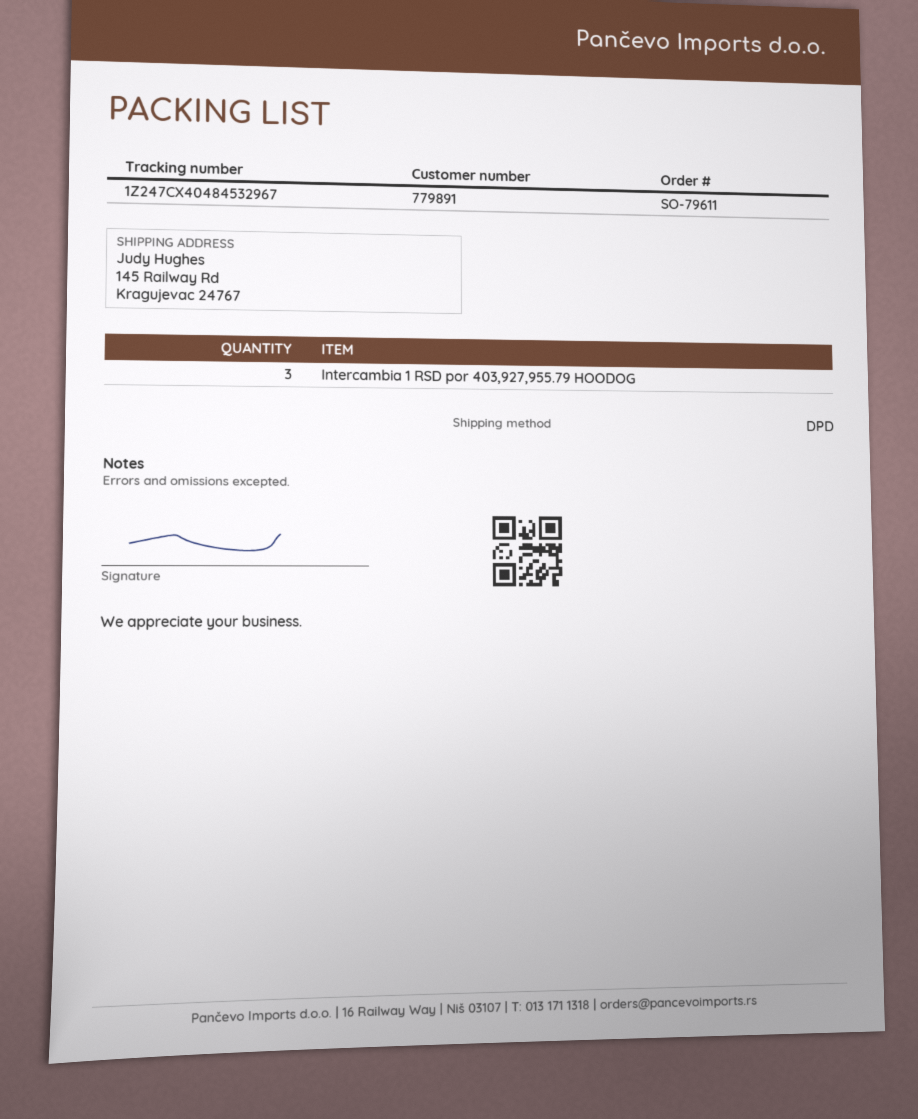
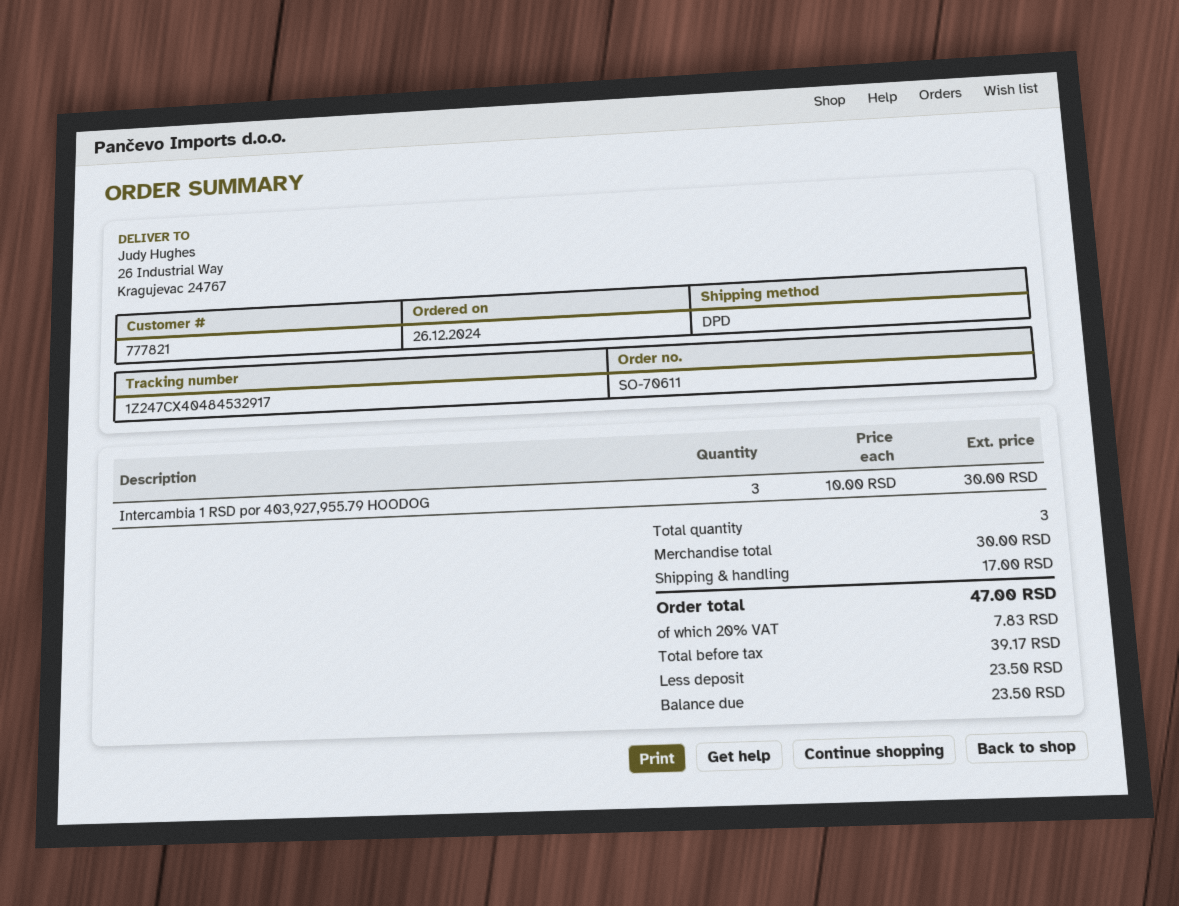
order number: SO-79611 -> SO-70611
customer number: 779891 -> 777821
tracking number: 1Z247CX40484532967 -> 1Z247CX40484532917
ship to: 145 Railway Rd, Kragujevac 24767 -> 26 Industrial Way, Kragujevac 24767

